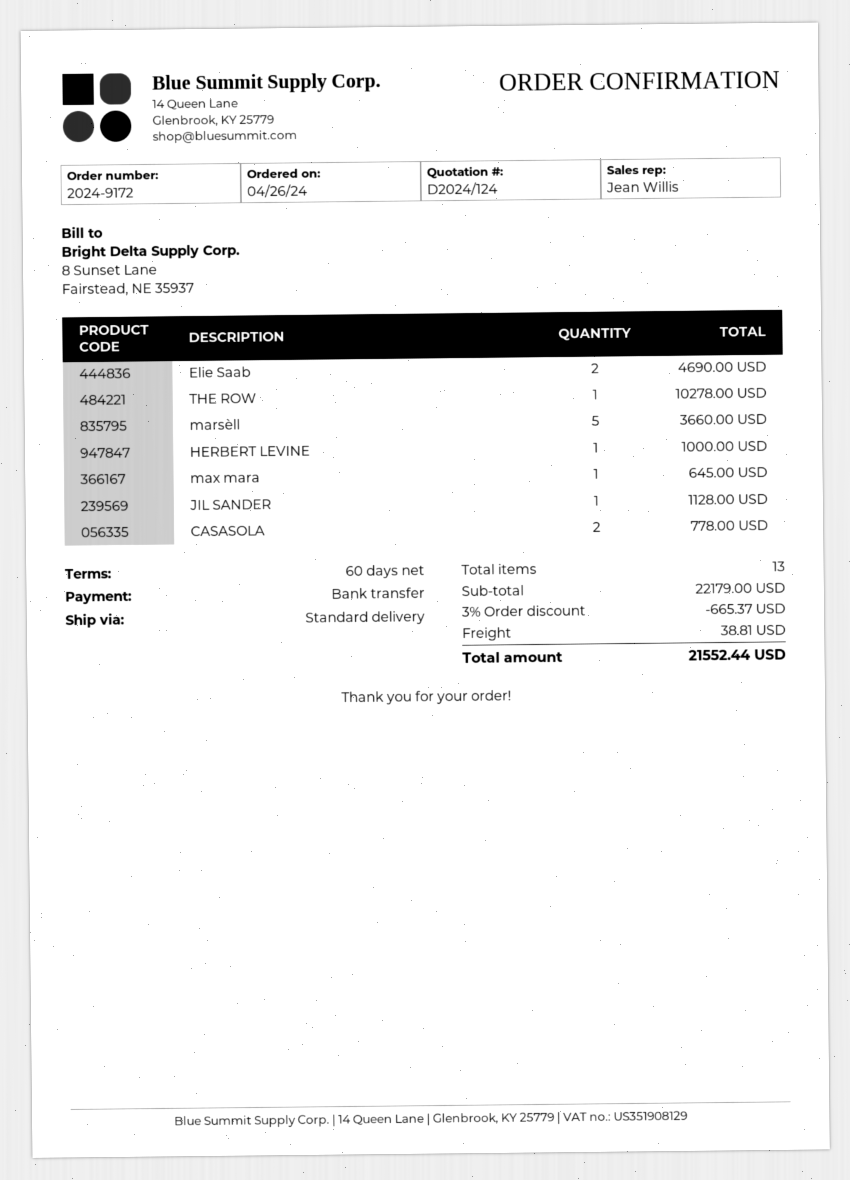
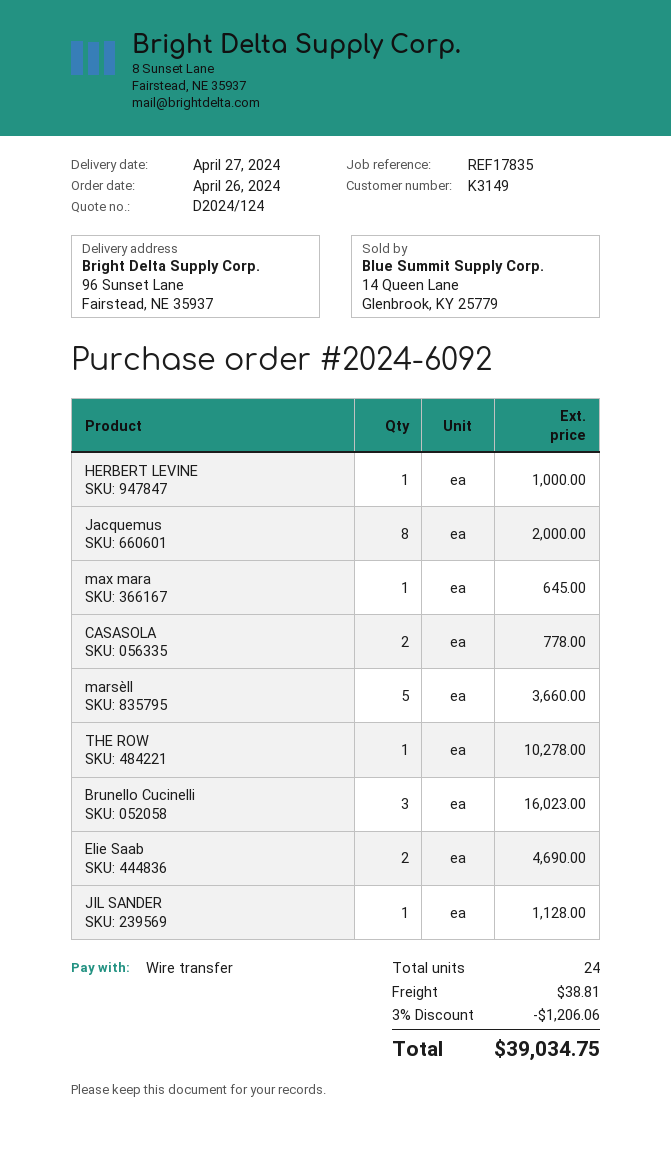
order number: 2024-9172 -> 2024-6092
Jacquemus: none -> 8 for 2000.00
Brunello Cucinelli: none -> 3 for 16023.00
total quantity: 13 -> 24
discount: 3% = 665.37 -> 3% = 1206.06
total: 21552.44 -> 39034.75

